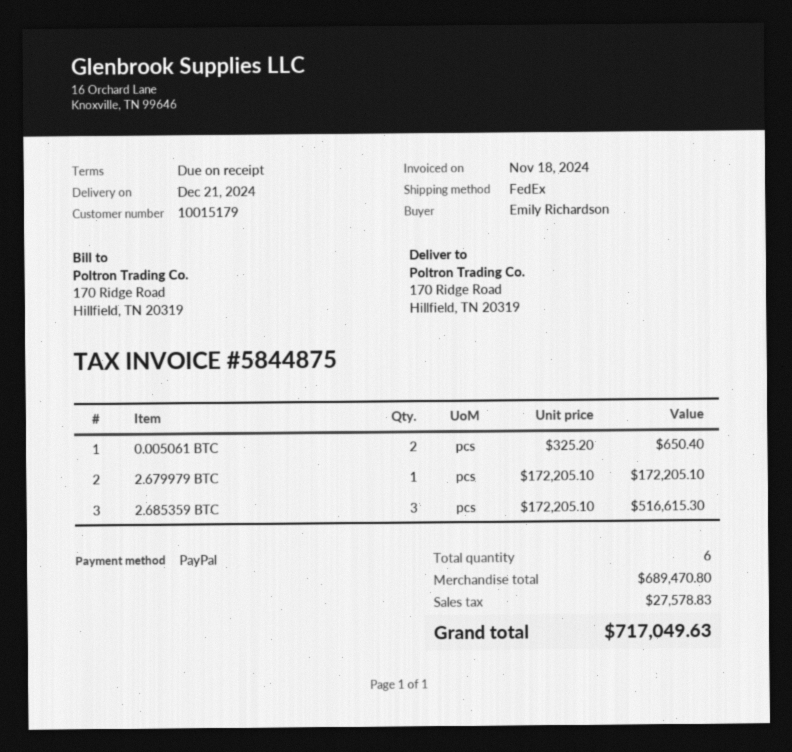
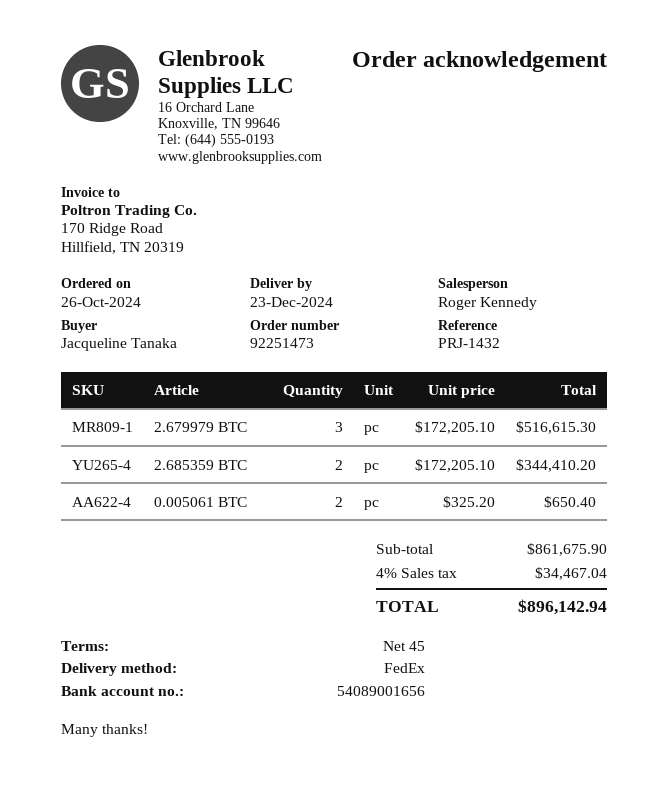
delivery date: 2024-12-21 -> 2024-12-23
payment terms: on receipt -> 45 days
ordered by: Emily Richardson -> Jacqueline Tanaka
2.679979 BTC: 1 x 172205.10 = 172205.10 -> 3 x 172205.10 = 516615.30
2.685359 BTC: 3 x 172205.10 = 516615.30 -> 2 x 172205.10 = 344410.20
subtotal: 689470.80 -> 861675.90
tax: 27578.83 -> 34467.04
total: 717049.63 -> 896142.94

